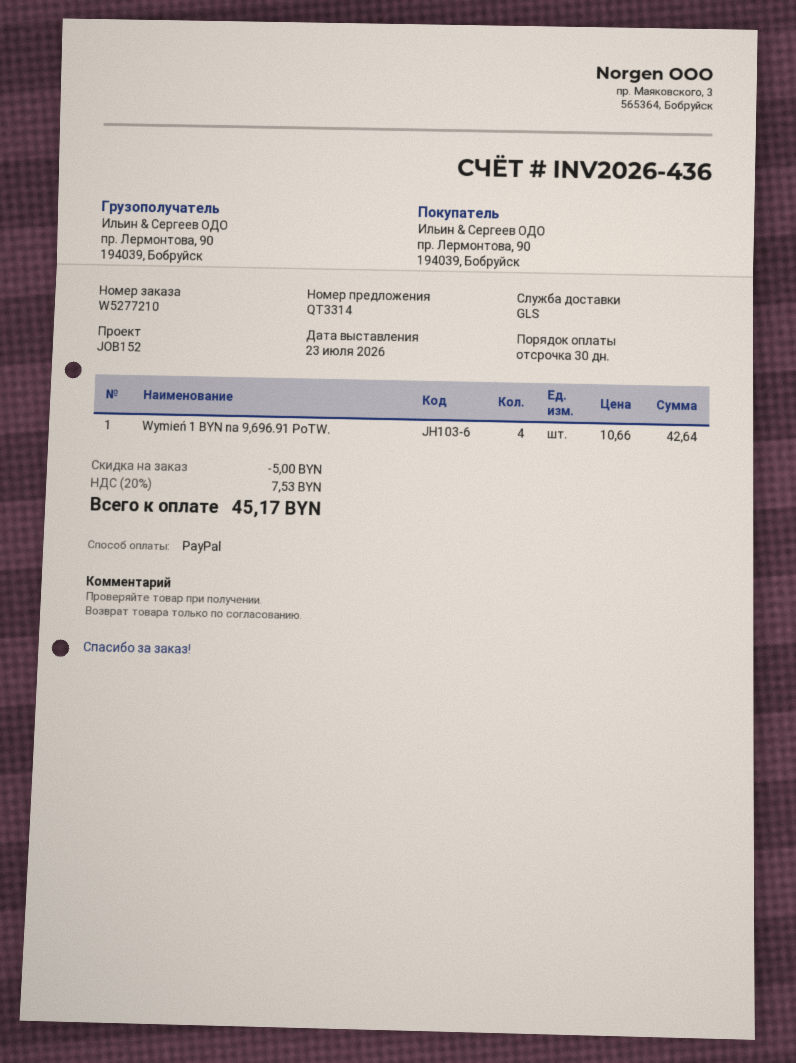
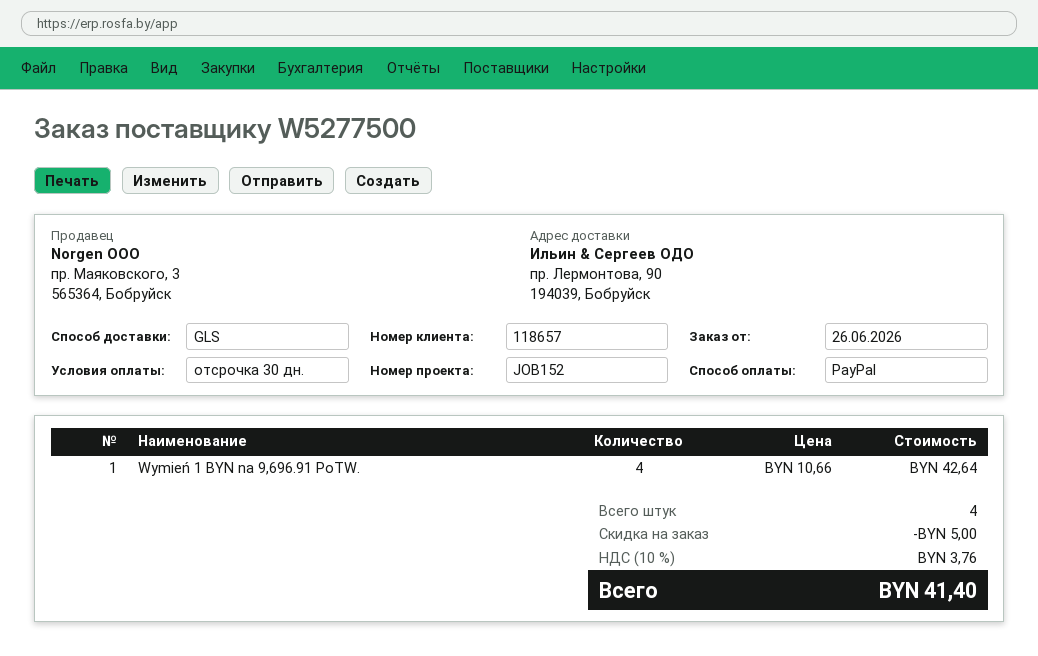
order number: W5277210 -> W5277500
tax: 20% = 7.53 -> 10% = 3.76
total: 45.17 -> 41.40

